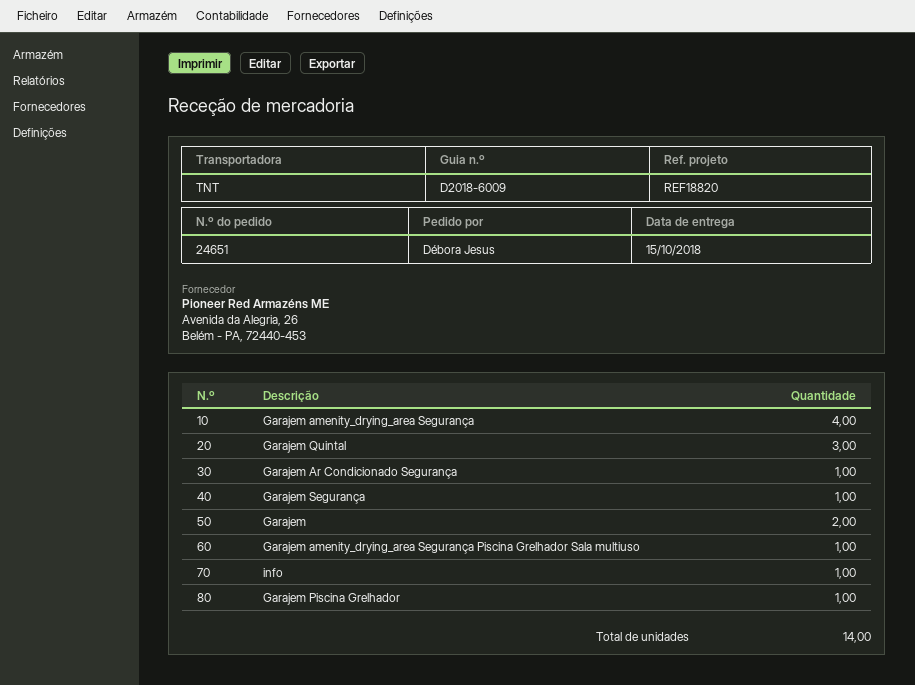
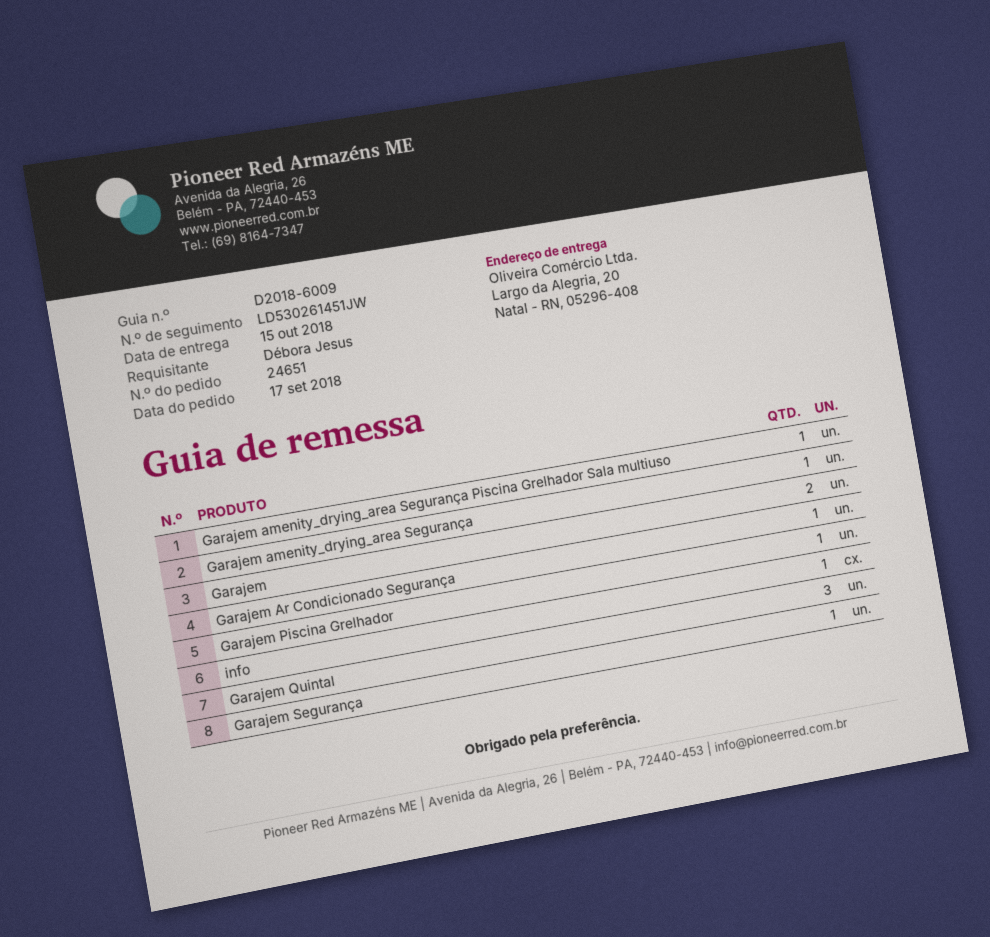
Garajem amenity_drying_area Segurança: 4 -> 1

